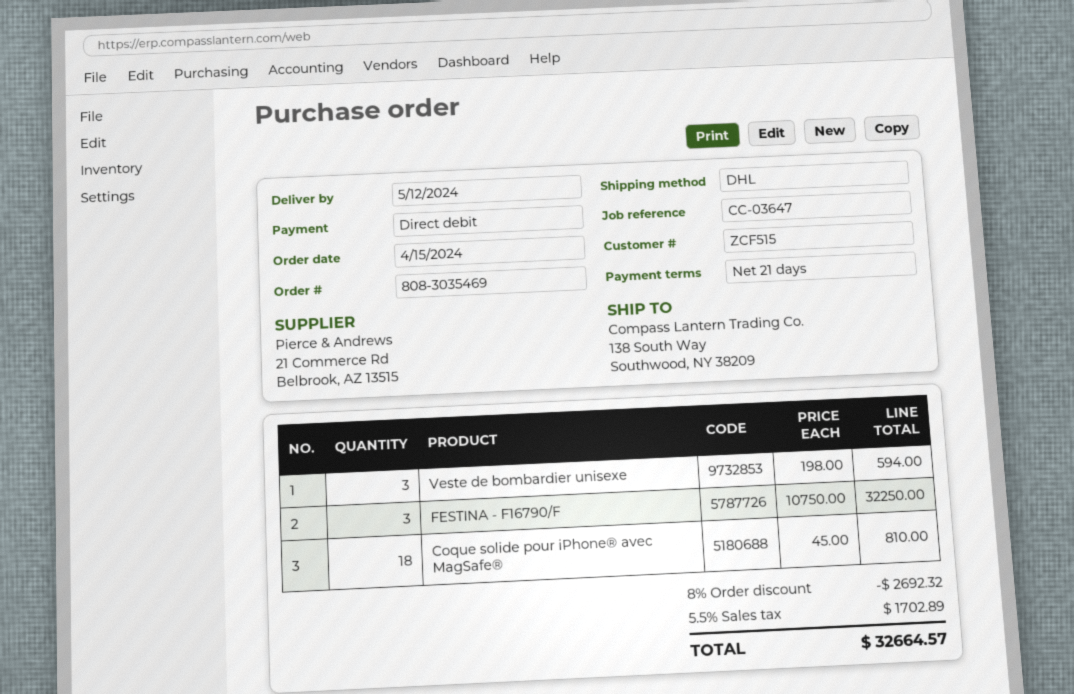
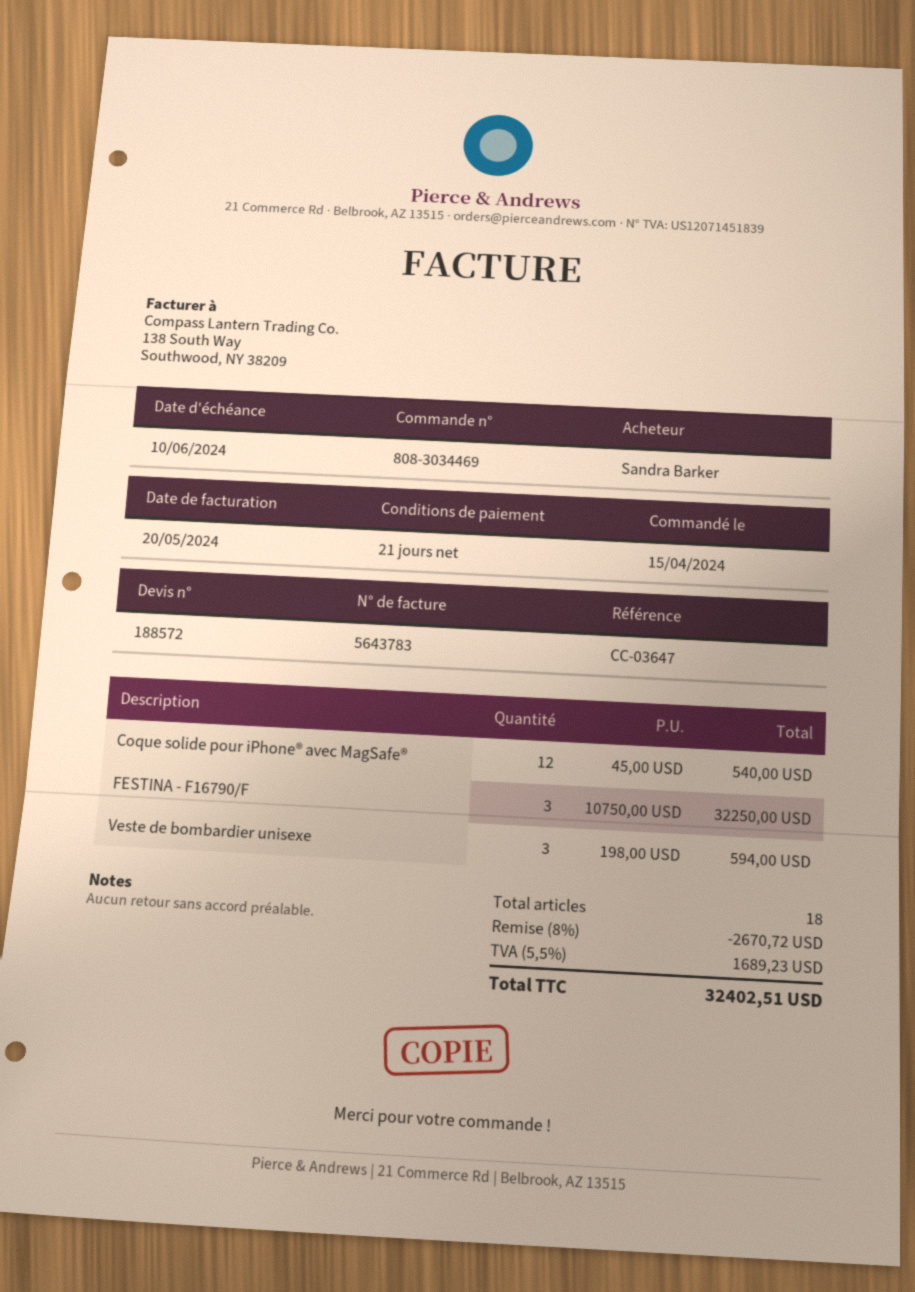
order number: 808-3035469 -> 808-3034469
Coque solide pour iPhone® avec MagSafe®: 18 x 45.00 = 810.00 -> 12 x 45.00 = 540.00
discount: 8% = 2692.32 -> 8% = 2670.72
tax: 5.5% = 1702.89 -> 5.5% = 1689.23
total: 32664.57 -> 32402.51

